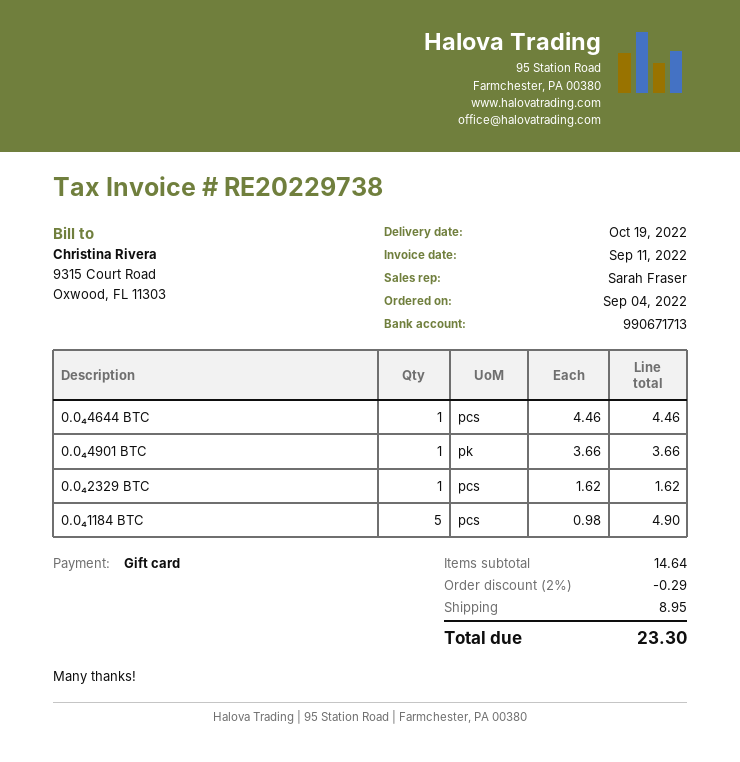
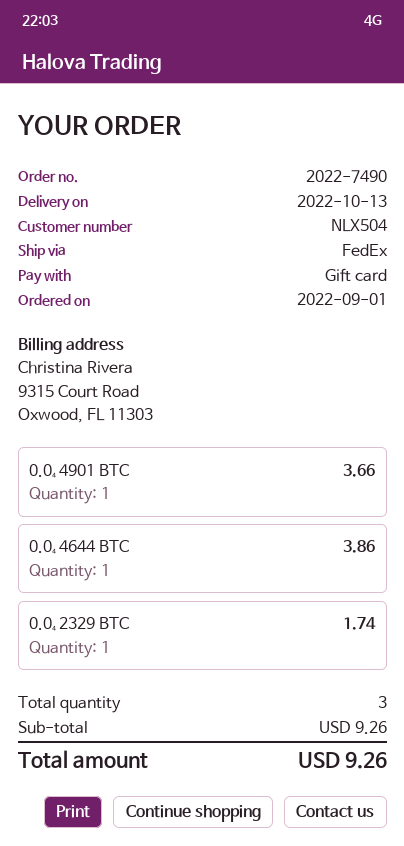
order date: 2022-09-04 -> 2022-09-01
delivery date: 2022-10-19 -> 2022-10-13
0.0₄4644 BTC: 1 for 4.46 -> 1 for 3.86
0.0₄2329 BTC: 1 for 1.62 -> 1 for 1.74
0.0₄1184 BTC: 5 for 4.90 -> none
subtotal: 14.64 -> 9.26
discount: 2% = 0.29 -> none
shipping: 8.95 -> none
total: 23.30 -> 9.26

